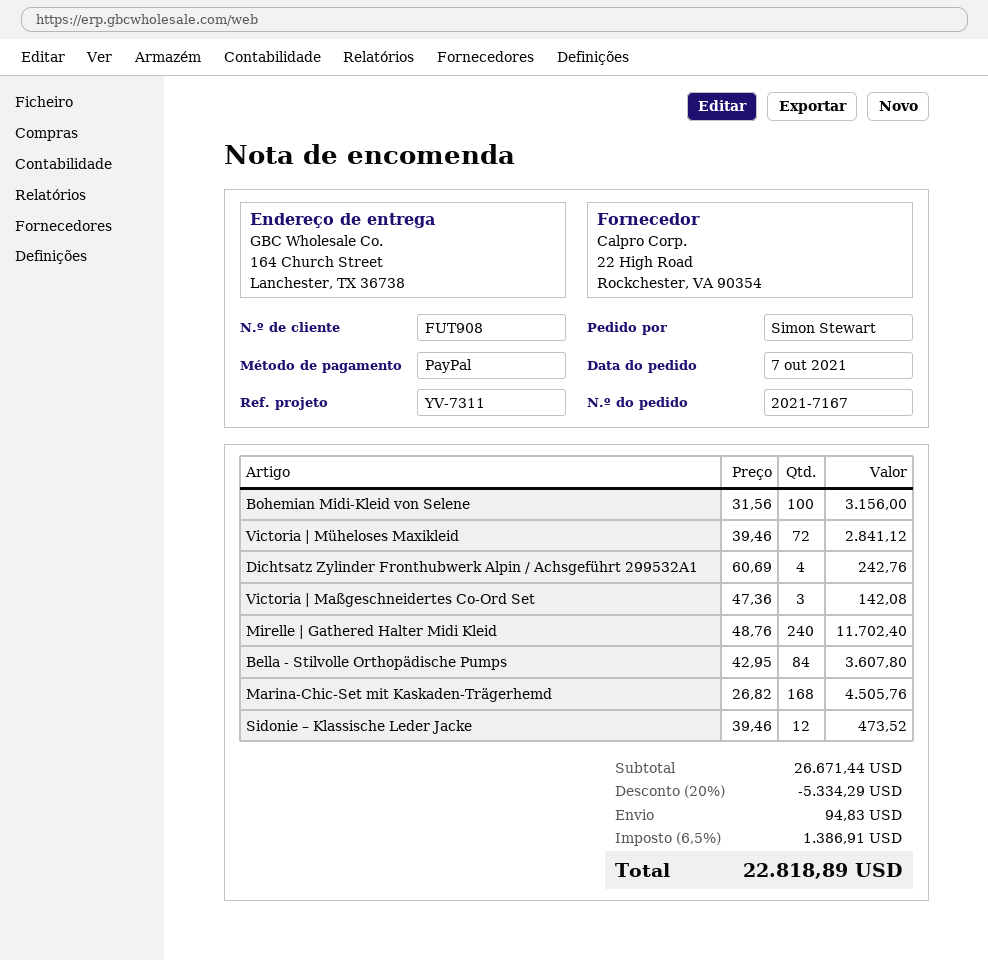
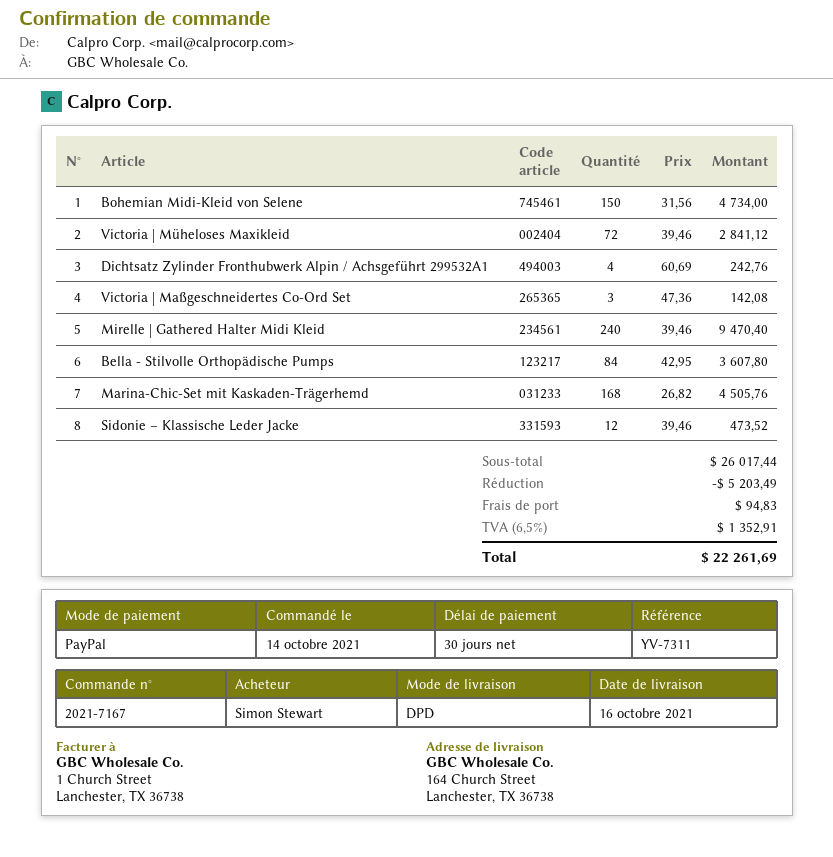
order date: 2021-10-07 -> 2021-10-14
Bohemian Midi-Kleid von Selene: 100 x 31.56 = 3156.00 -> 150 x 31.56 = 4734.00
Mirelle | Gathered Halter Midi Kleid: 240 x 48.76 = 11702.40 -> 240 x 39.46 = 9470.40
subtotal: 26671.44 -> 26017.44
discount: 5334.29 -> 5203.49
tax: 6.5% = 1386.91 -> 6.5% = 1352.91
total: 22818.89 -> 22261.69

